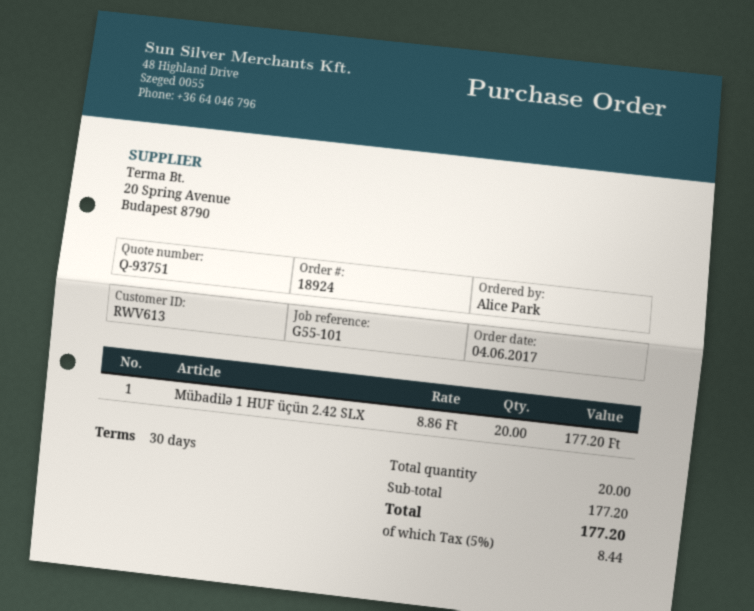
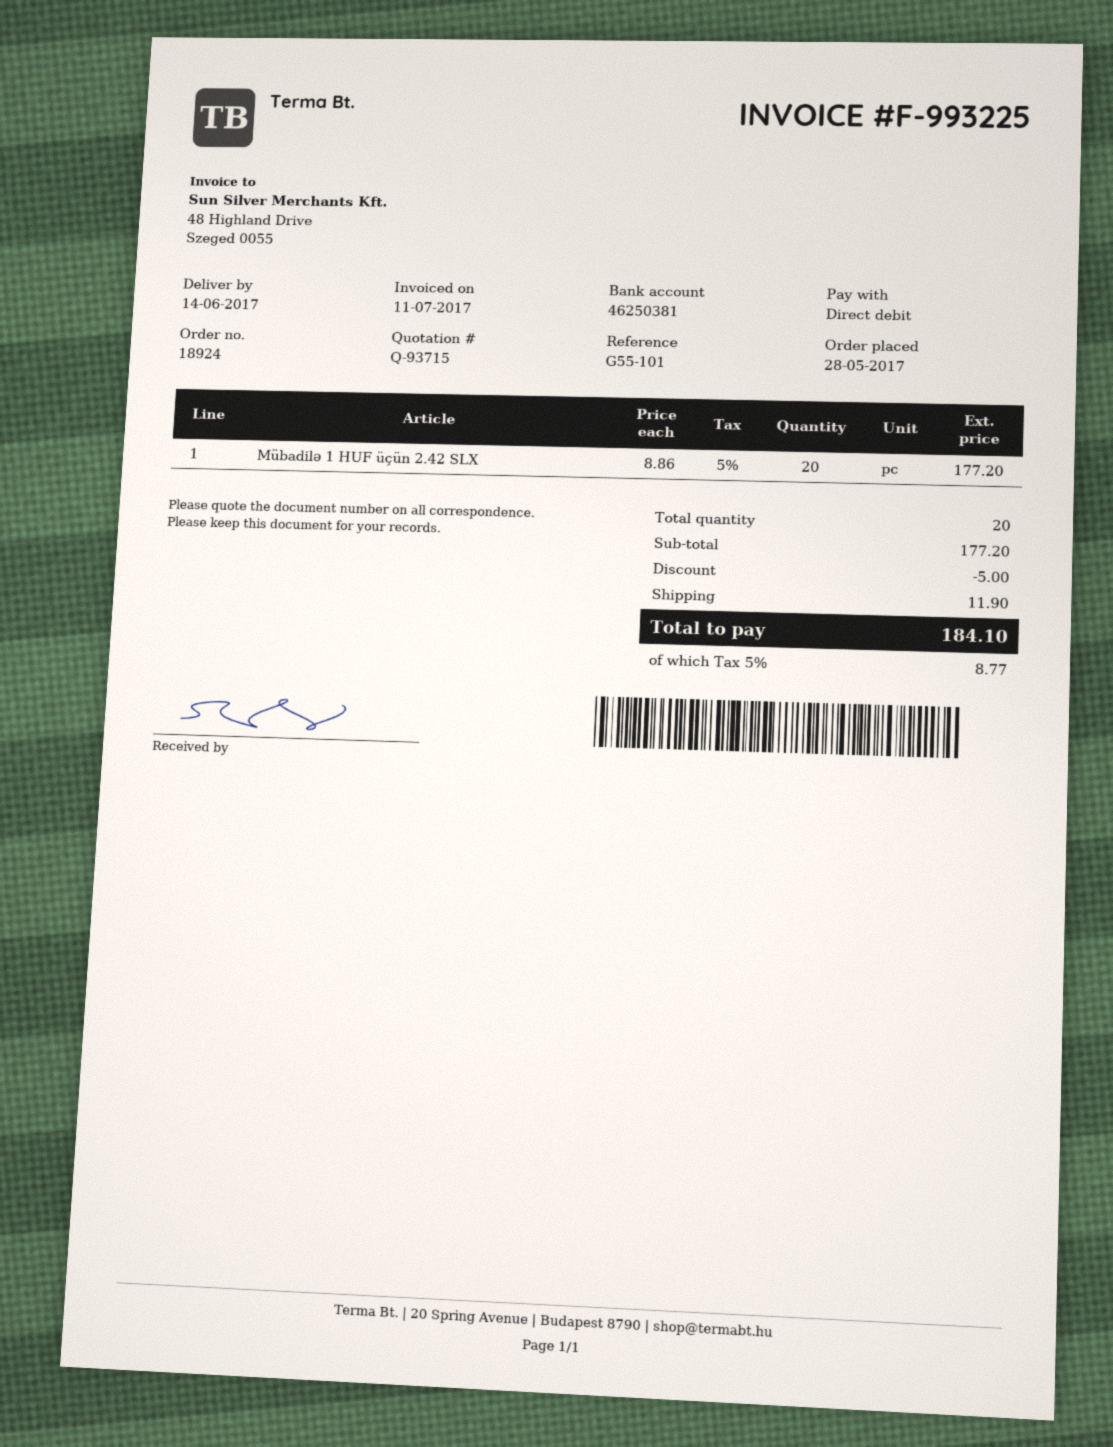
quote number: Q-93751 -> Q-93715
order date: 2017-06-04 -> 2017-05-28
discount: none -> 5.00
shipping: none -> 11.90
tax: 5% = 8.44 -> 5% = 8.77
total: 177.20 -> 184.10

